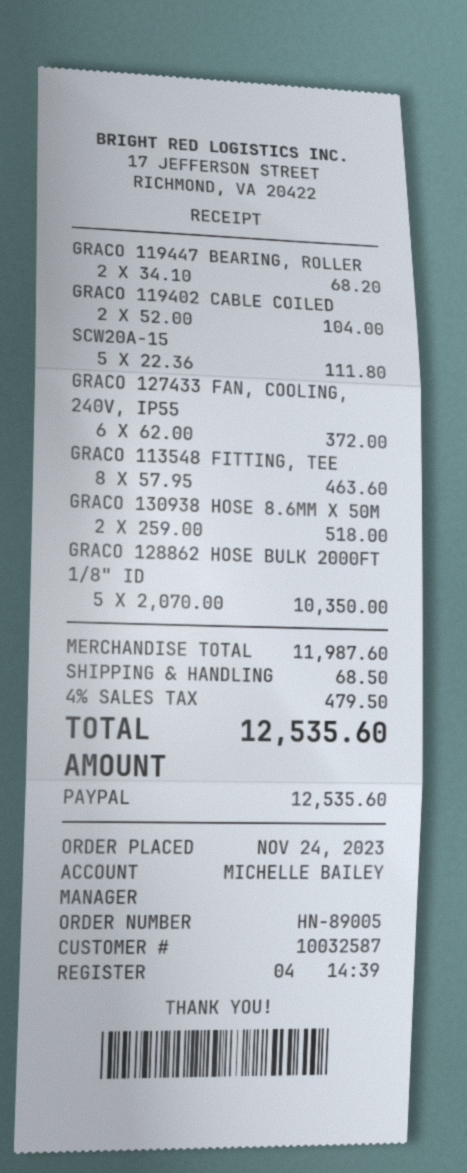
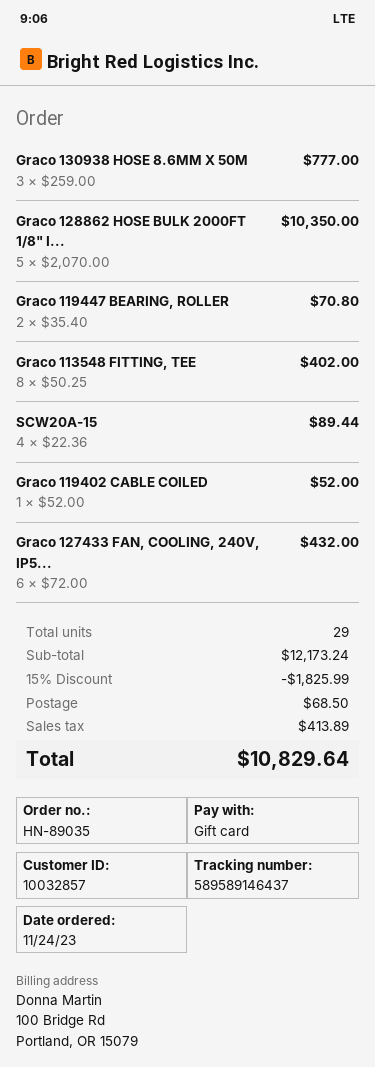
order number: HN-89005 -> HN-89035
customer number: 10032587 -> 10032857
payment method: PayPal -> gift card
GRACO 119447 BEARING, ROLLER: 2 x 34.10 = 68.20 -> 2 x 35.40 = 70.80
GRACO 119402 CABLE COILED: 2 x 52.00 = 104.00 -> 1 x 52.00 = 52.00
SCW20A-15: 5 x 22.36 = 111.80 -> 4 x 22.36 = 89.44
GRACO 127433 FAN, COOLING, 240V, IP55: 6 x 62.00 = 372.00 -> 6 x 72.00 = 432.00
GRACO 113548 FITTING, TEE: 8 x 57.95 = 463.60 -> 8 x 50.25 = 402.00
GRACO 130938 HOSE 8.6MM X 50M: 2 x 259.00 = 518.00 -> 3 x 259.00 = 777.00
subtotal: 11987.60 -> 12173.24
discount: none -> 15% = 1825.99
tax: 479.50 -> 413.89
total: 12535.60 -> 10829.64

